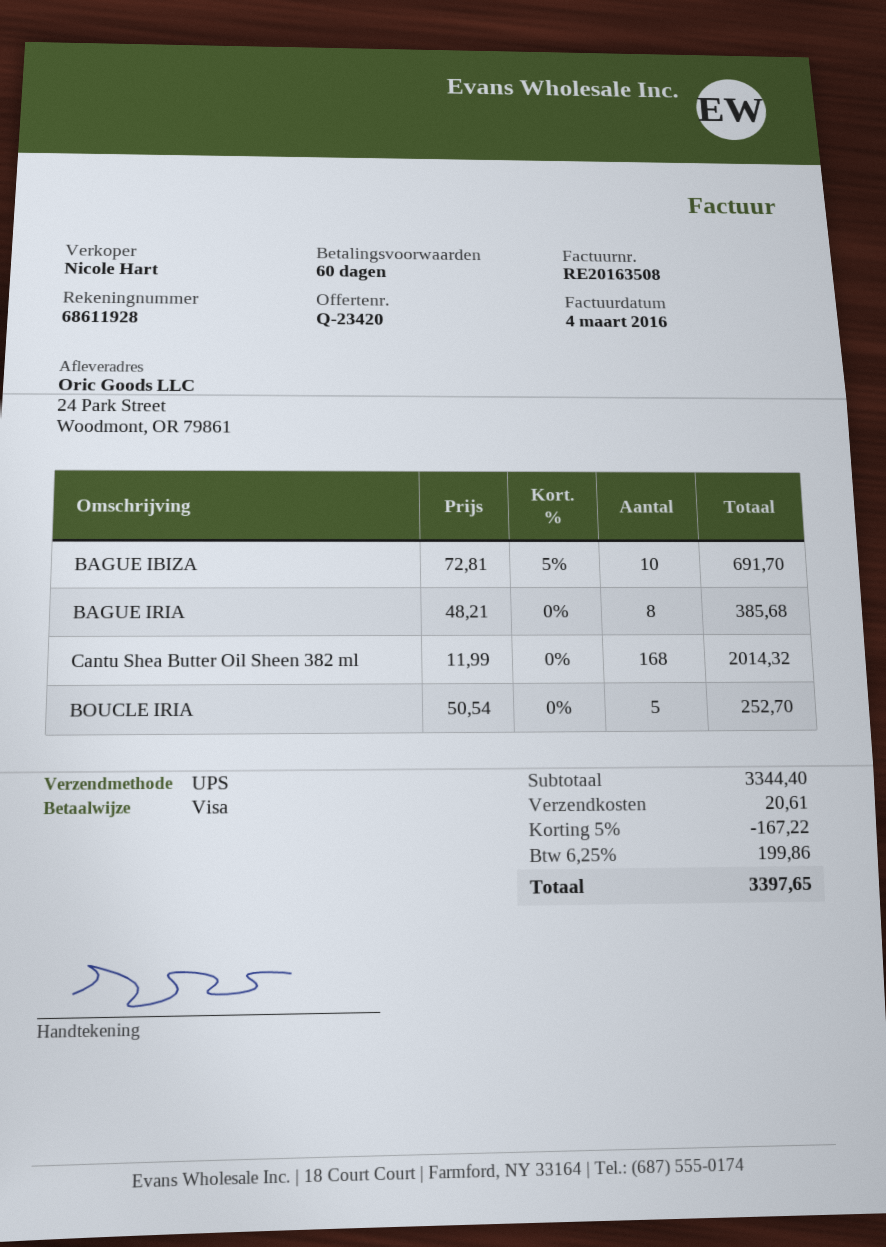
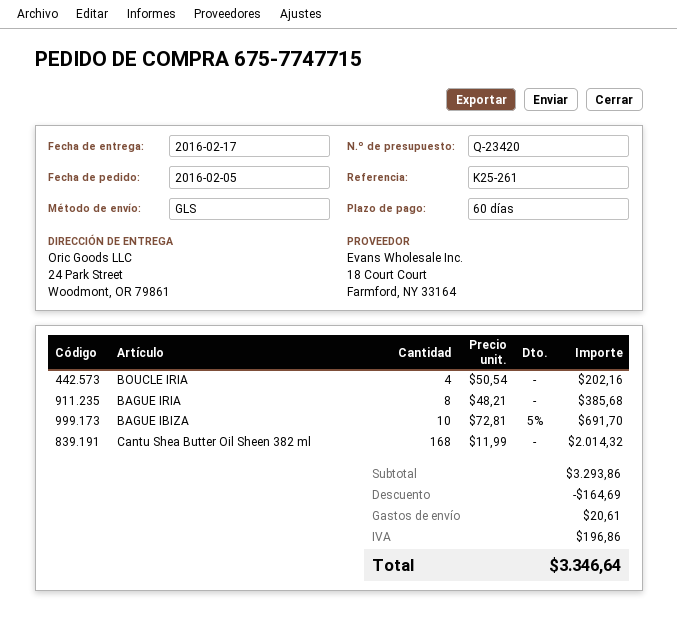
shipping method: UPS -> GLS
BOUCLE IRIA: 5 x 50.54 = 252.70 -> 4 x 50.54 = 202.16
subtotal: 3344.40 -> 3293.86
discount: 167.22 -> 164.69
tax: 199.86 -> 196.86
total: 3397.65 -> 3346.64

